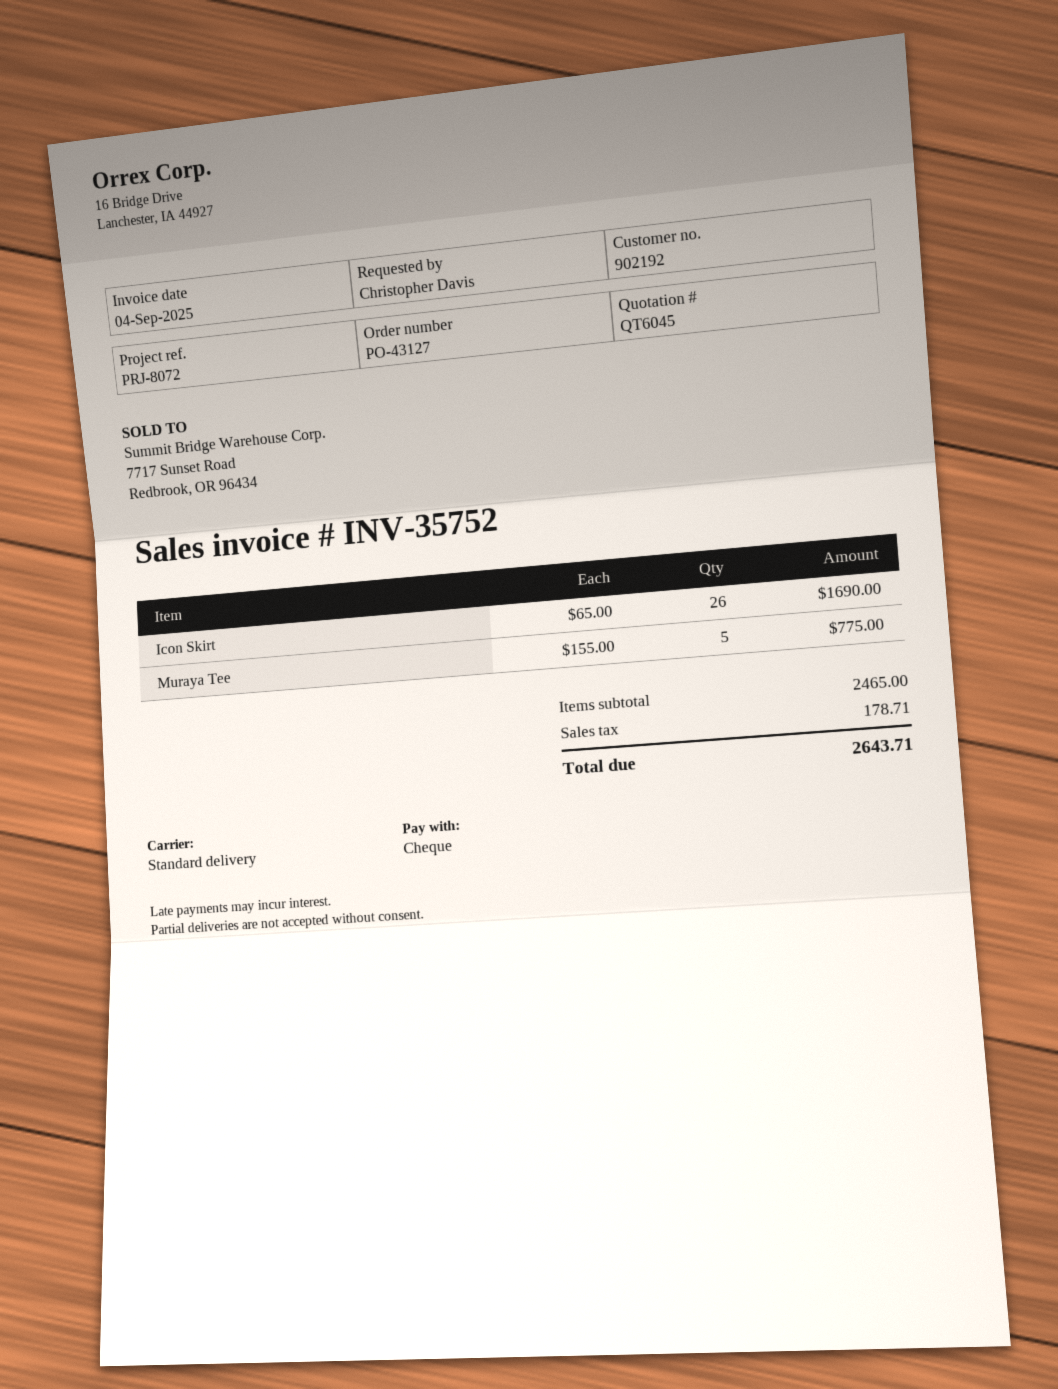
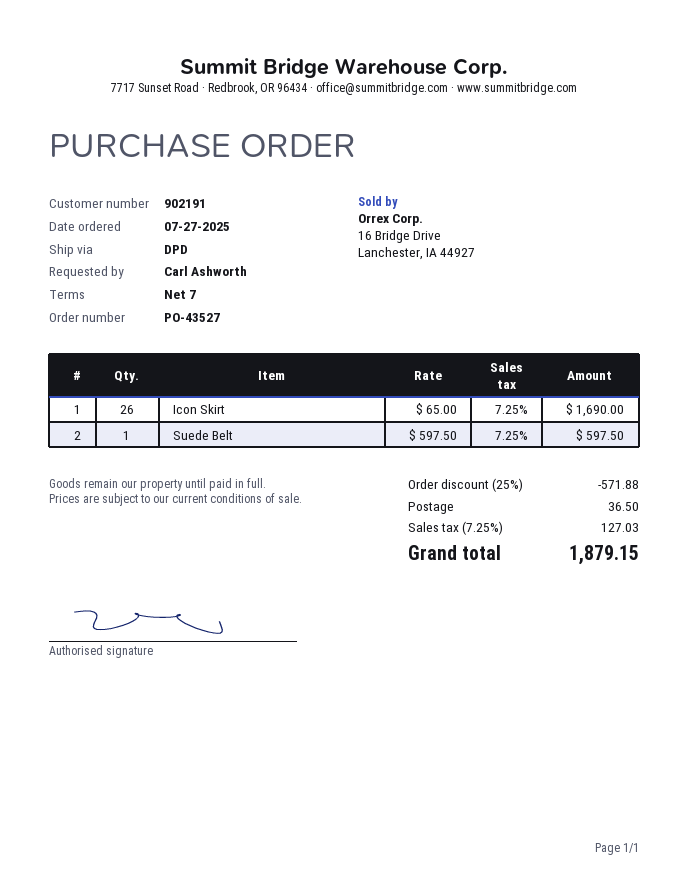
order number: PO-43127 -> PO-43527
customer number: 902192 -> 902191
ordered by: Christopher Davis -> Carl Ashworth
shipping method: standard -> DPD
Muraya Tee: 5 x 155.00 = 775.00 -> none
Suede Belt: none -> 1 x 597.50 = 597.50
discount: none -> 25% = 571.88
shipping: none -> 36.50
tax: 178.71 -> 127.03
total: 2643.71 -> 1879.15

